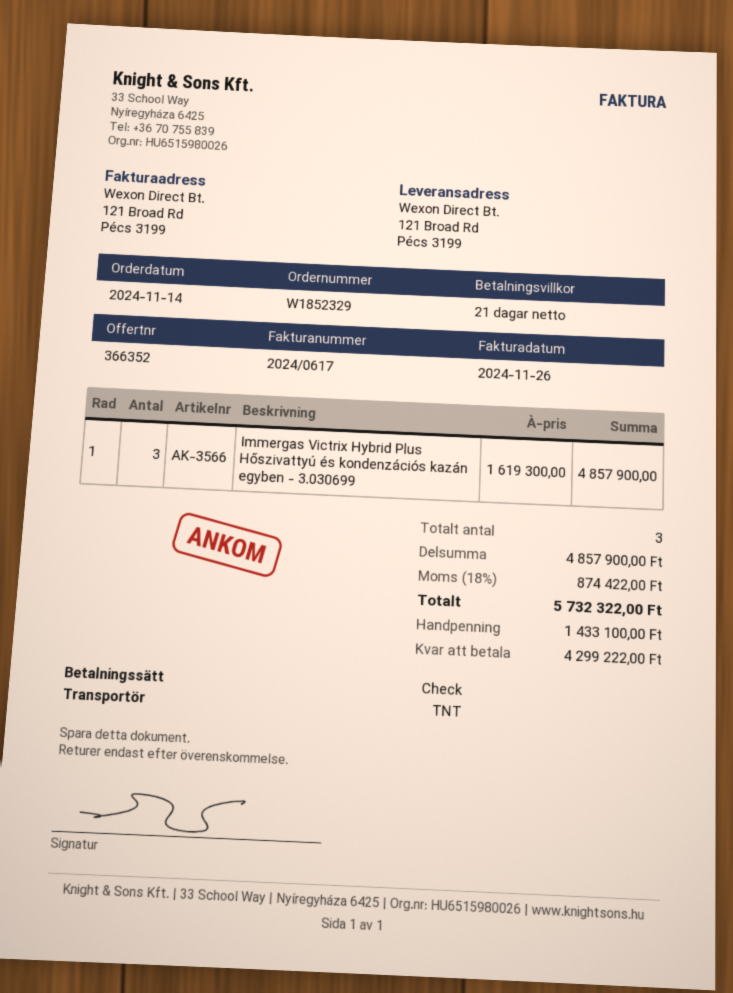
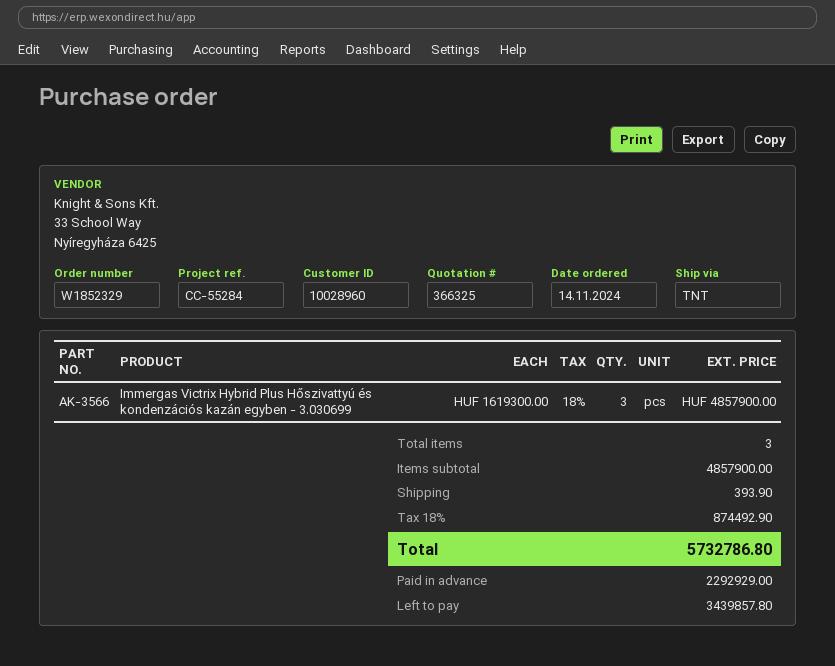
quote number: 366352 -> 366325
shipping: none -> 393.90
tax: 18% = 874422.00 -> 18% = 874492.90
total: 5732322.00 -> 5732786.80
deposit: 1433100.00 -> 2292929.00
balance: 4299222.00 -> 3439857.80

